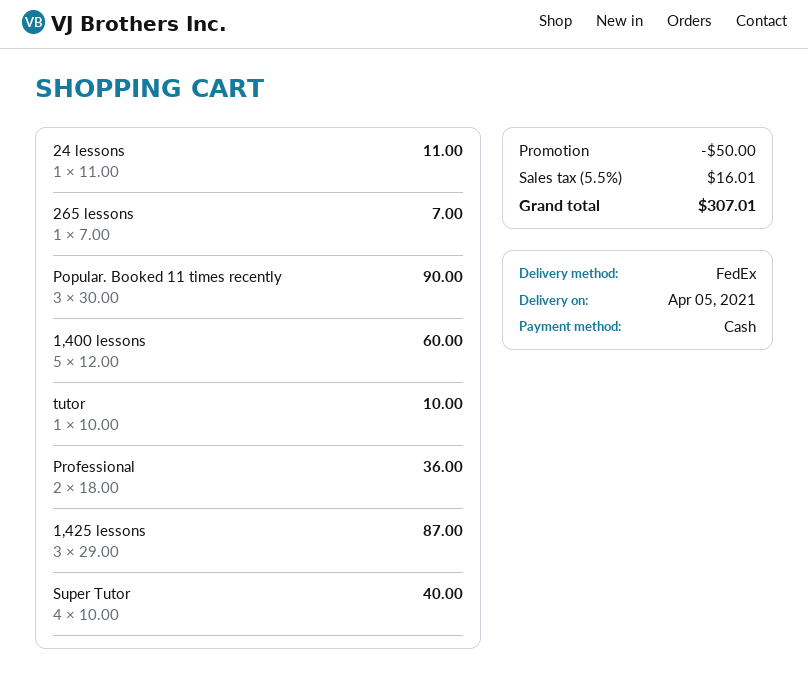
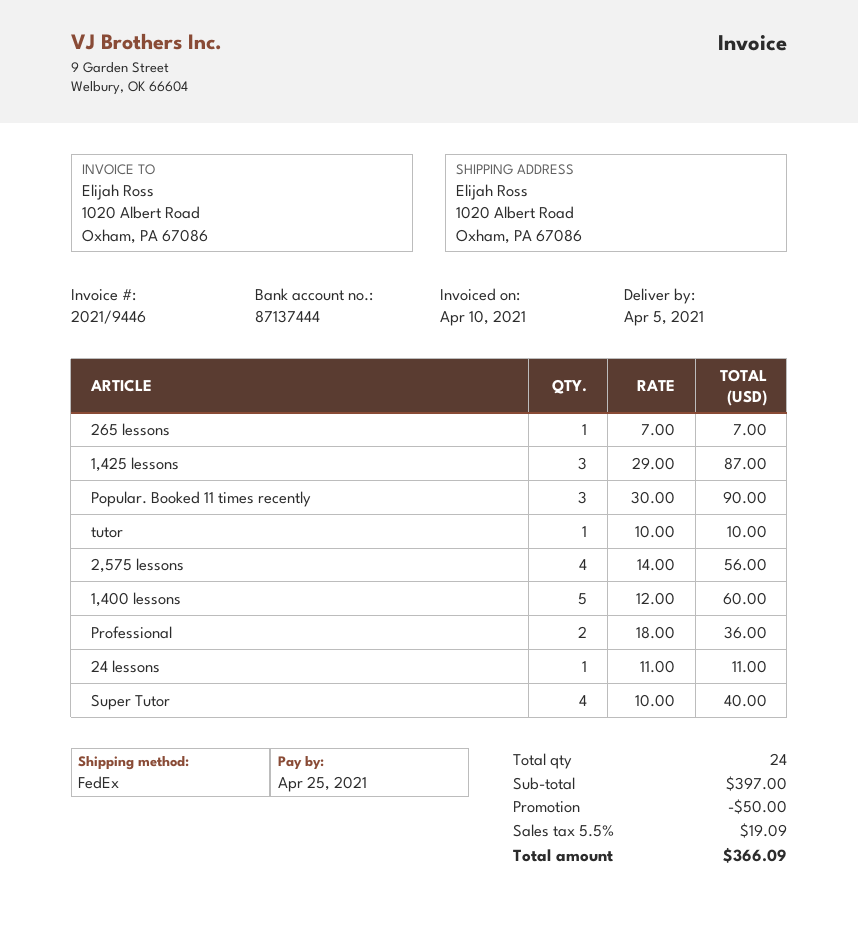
2,575 lessons: none -> 4 x 14.00 = 56.00
tax: 5.5% = 16.01 -> 5.5% = 19.09
total: 307.01 -> 366.09

